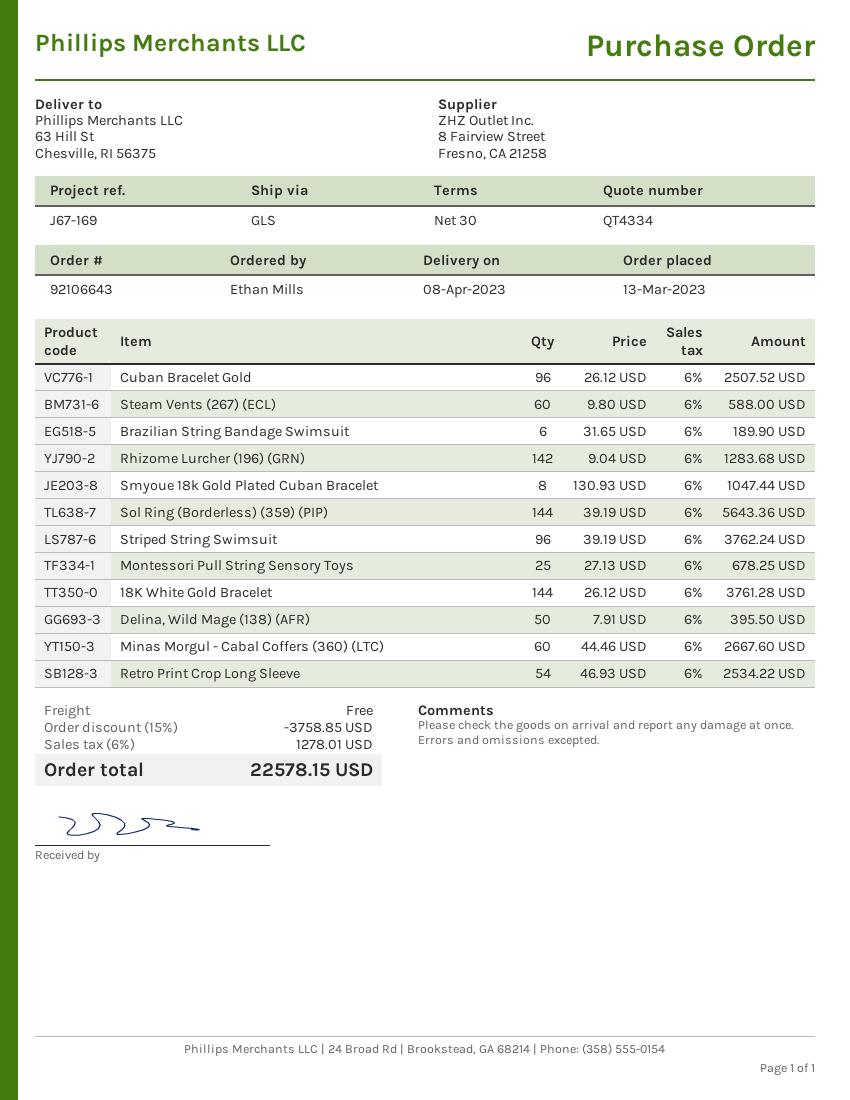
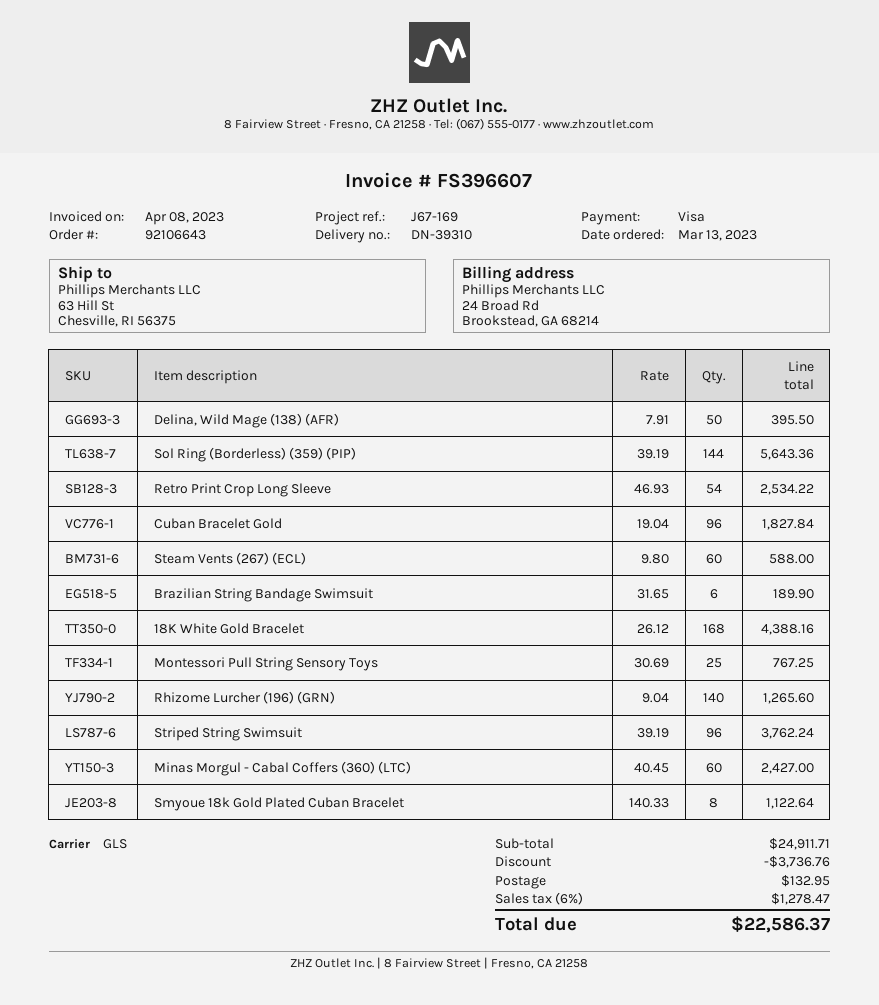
Cuban Bracelet Gold: 96 x 26.12 = 2507.52 -> 96 x 19.04 = 1827.84
Rhizome Lurcher (196) (GRN): 142 x 9.04 = 1283.68 -> 140 x 9.04 = 1265.60
Smyoue 18k Gold Plated Cuban Bracelet: 8 x 130.93 = 1047.44 -> 8 x 140.33 = 1122.64
Montessori Pull String Sensory Toys: 25 x 27.13 = 678.25 -> 25 x 30.69 = 767.25
18K White Gold Bracelet: 144 x 26.12 = 3761.28 -> 168 x 26.12 = 4388.16
Minas Morgul - Cabal Coffers (360) (LTC): 60 x 44.46 = 2667.60 -> 60 x 40.45 = 2427.00
discount: 3758.85 -> 3736.76
shipping: 0.00 -> 132.95
tax: 6% = 1278.01 -> 6% = 1278.47
total: 22578.15 -> 22586.37

